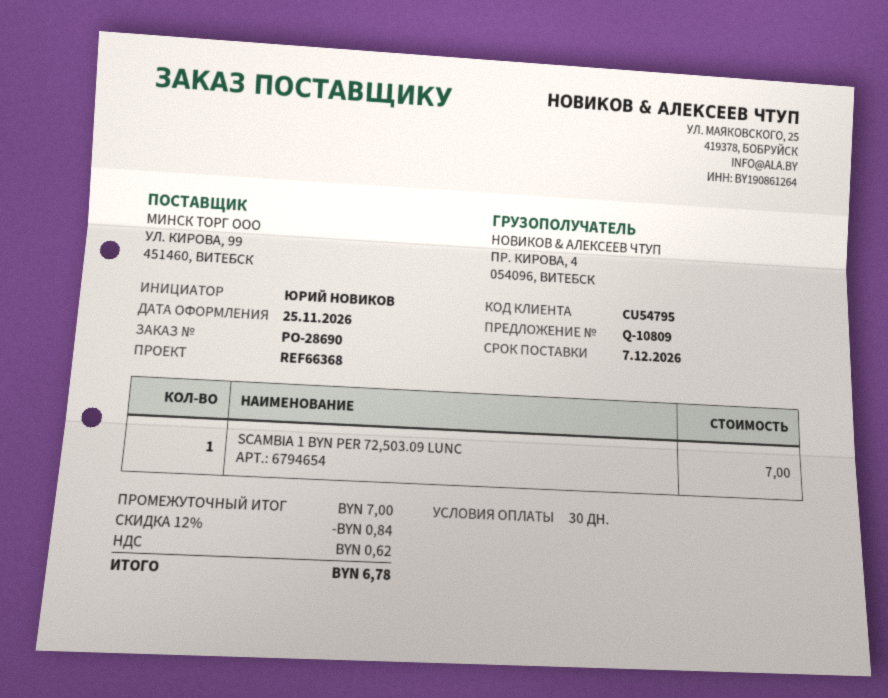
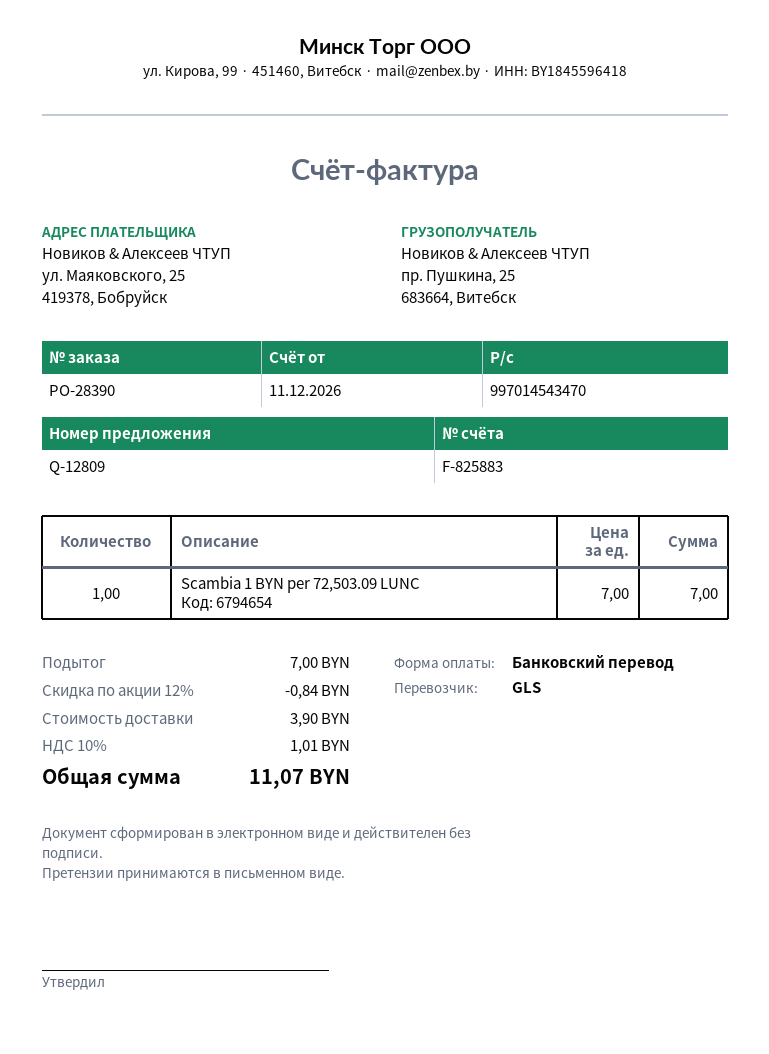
quote number: Q-10809 -> Q-12809
order number: PO-28690 -> PO-28390
ship to: ПР. КИРОВА, 4, 054096, ВИТЕБСК -> пр. Пушкина, 25, 683664, Витебск
shipping: none -> 3.90
tax: 0.62 -> 1.01
total: 6.78 -> 11.07

